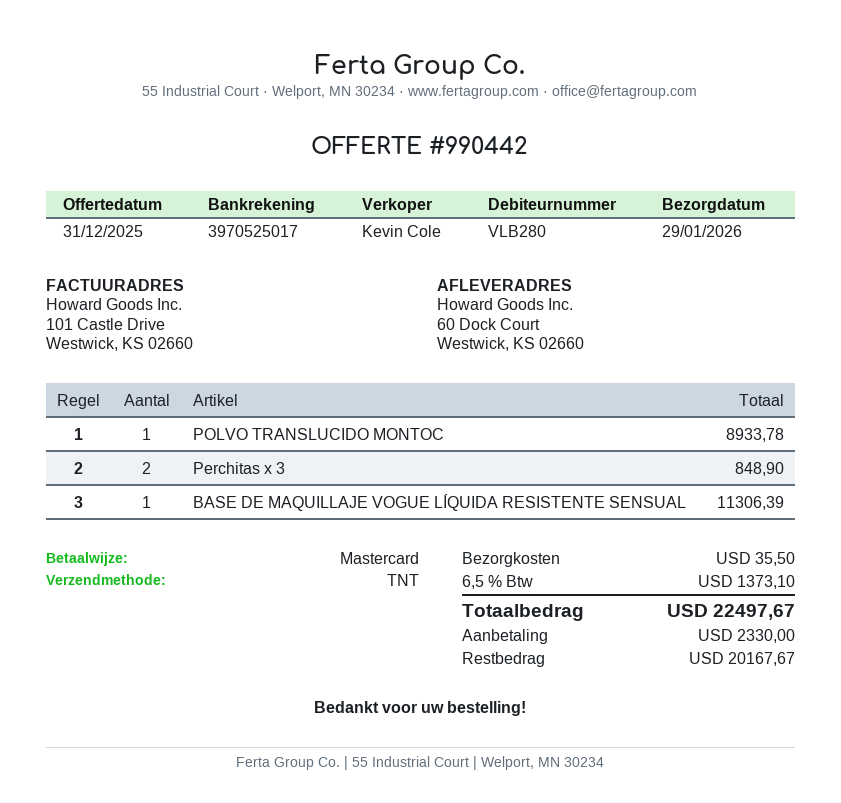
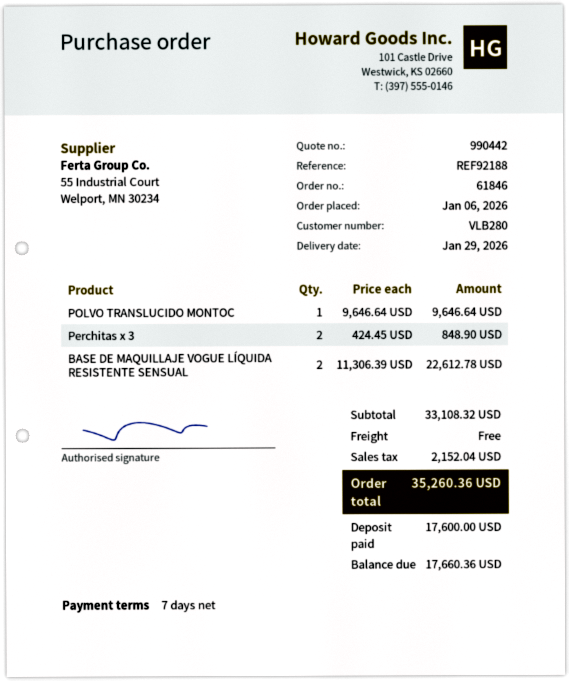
POLVO TRANSLUCIDO MONTOC: 1 for 8933.78 -> 1 for 9646.64
BASE DE MAQUILLAJE VOGUE LÍQUIDA RESISTENTE SENSUAL: 1 for 11306.39 -> 2 for 22612.78
shipping: 35.50 -> 0.00
tax: 1373.10 -> 2152.04
total: 22497.67 -> 35260.36
deposit: 2330.00 -> 17600.00
balance: 20167.67 -> 17660.36

